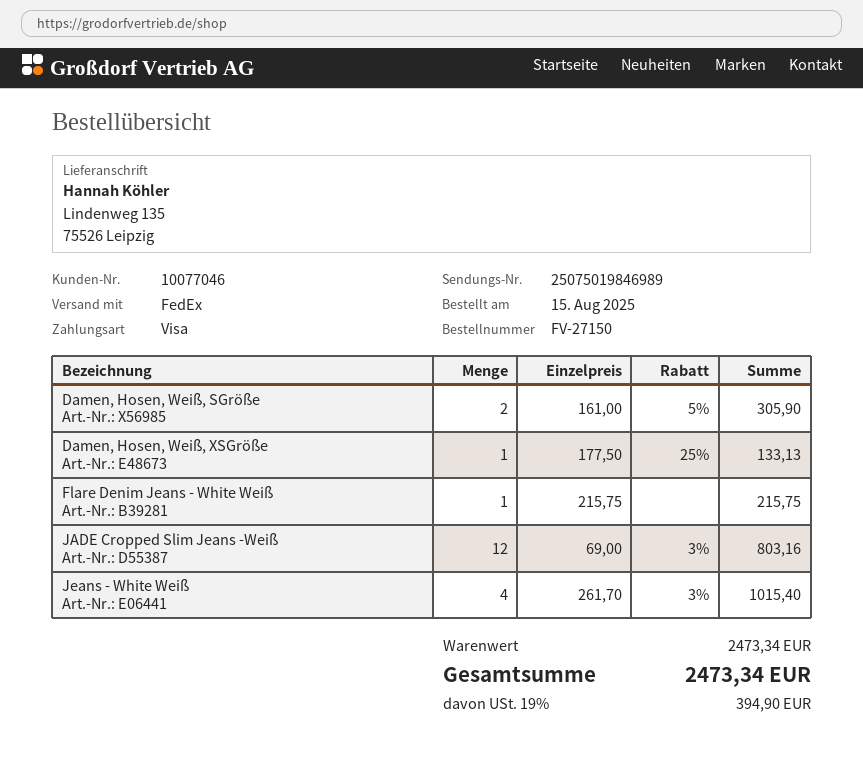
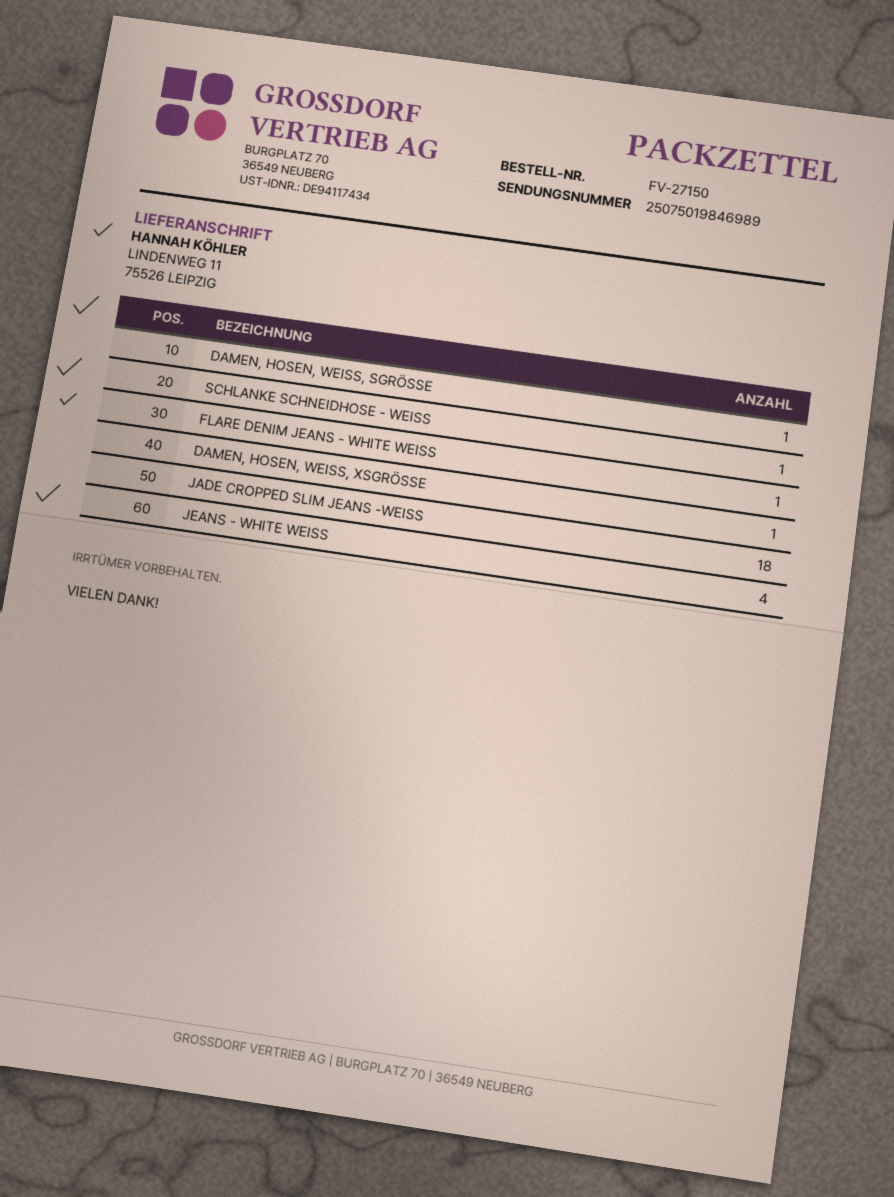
ship to: Lindenweg 135, 75526 Leipzig -> LINDENWEG 11, 75526 LEIPZIG
Damen, Hosen, Weiß, SGröße: 2 -> 1
JADE Cropped Slim Jeans -Weiß: 12 -> 18
SCHLANKE SCHNEIDHOSE - WEISS: none -> 1

